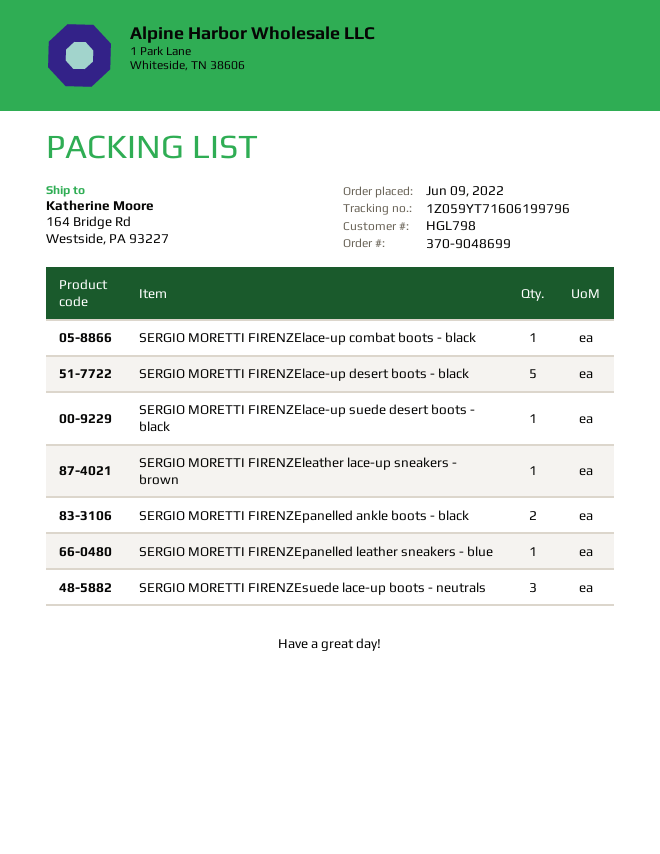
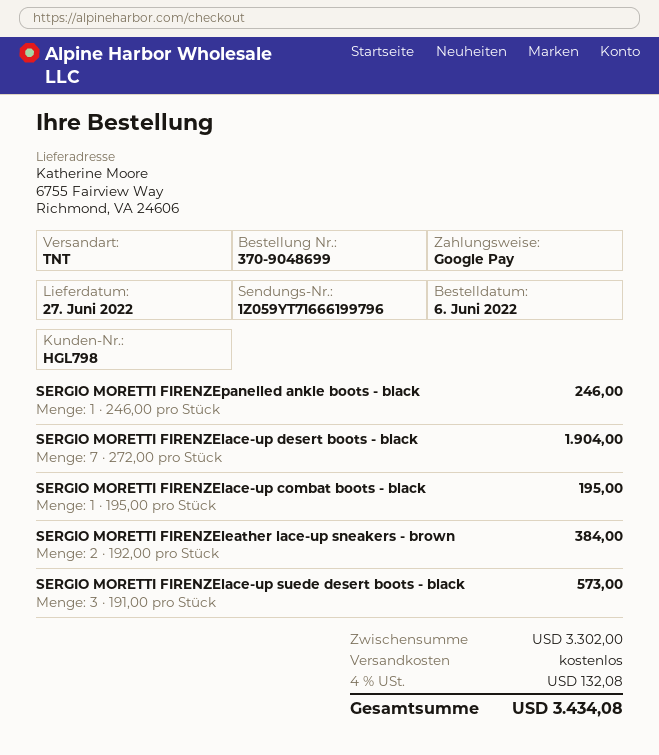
order date: 2022-06-09 -> 2022-06-06
tracking number: 1Z059YT71606199796 -> 1Z059YT71666199796
ship to: 164 Bridge Rd, Westside, PA 93227 -> 6755 Fairview Way, Richmond, VA 24606
SERGIO MORETTI FIRENZElace-up desert boots - black: 5 -> 7
SERGIO MORETTI FIRENZElace-up suede desert boots - black: 1 -> 3
SERGIO MORETTI FIRENZEleather lace-up sneakers - brown: 1 -> 2
SERGIO MORETTI FIRENZEpanelled ankle boots - black: 2 -> 1
SERGIO MORETTI FIRENZEpanelled leather sneakers - blue: 1 -> none
SERGIO MORETTI FIRENZEsuede lace-up boots - neutrals: 3 -> none

